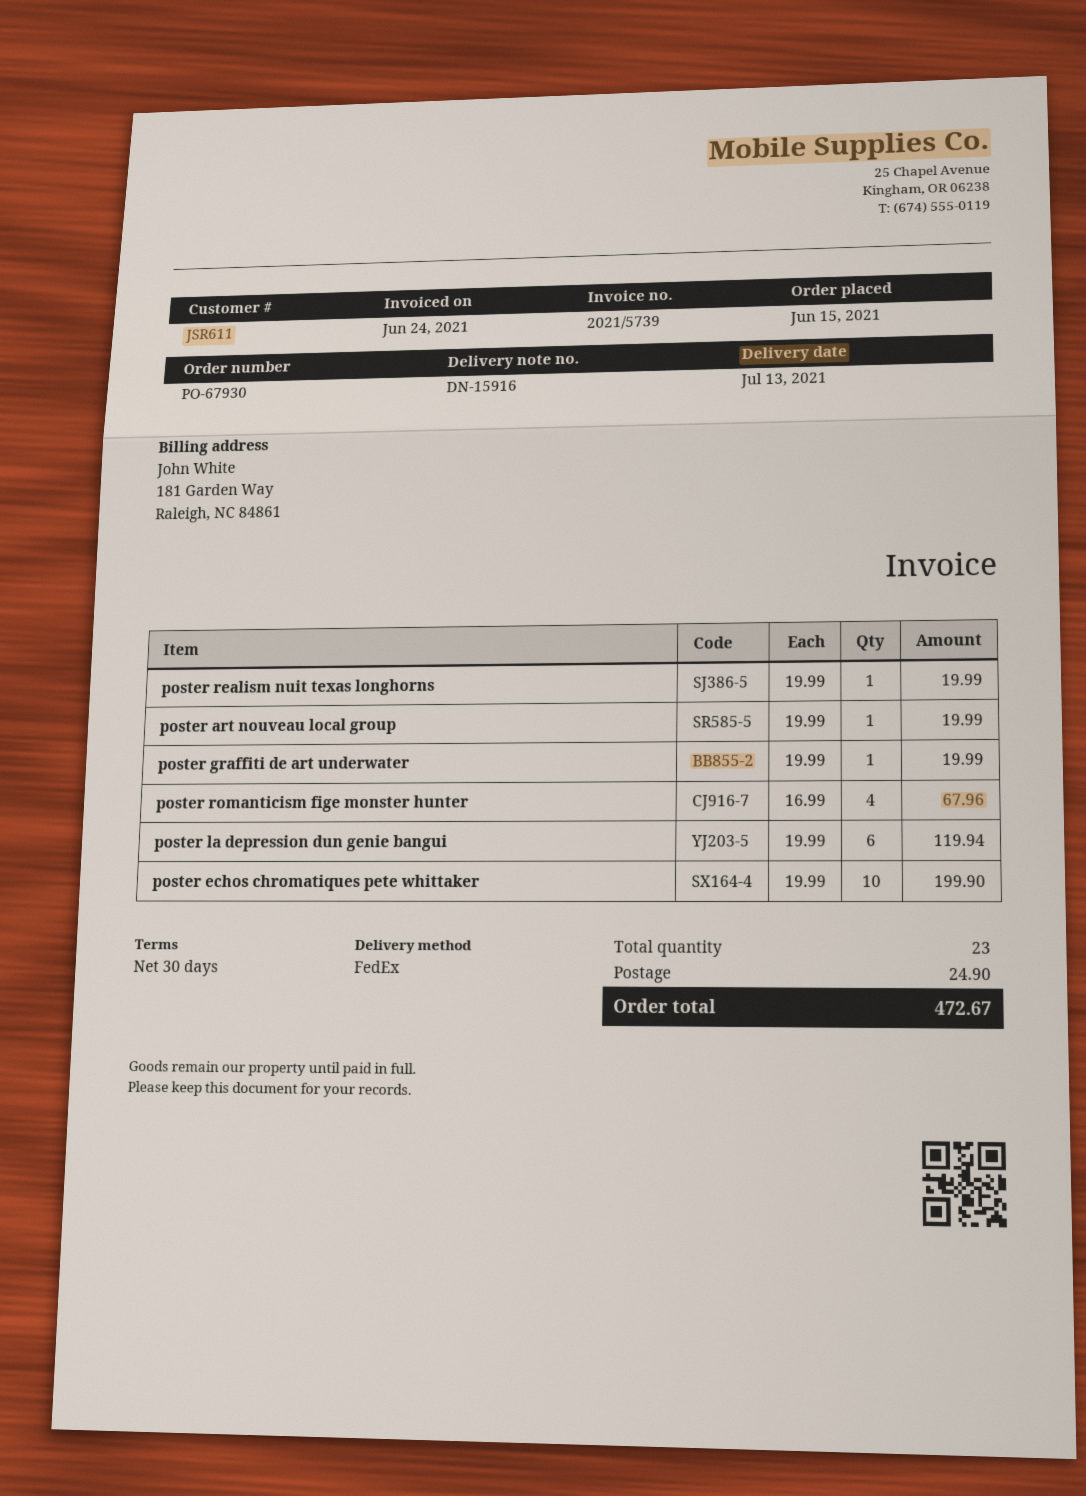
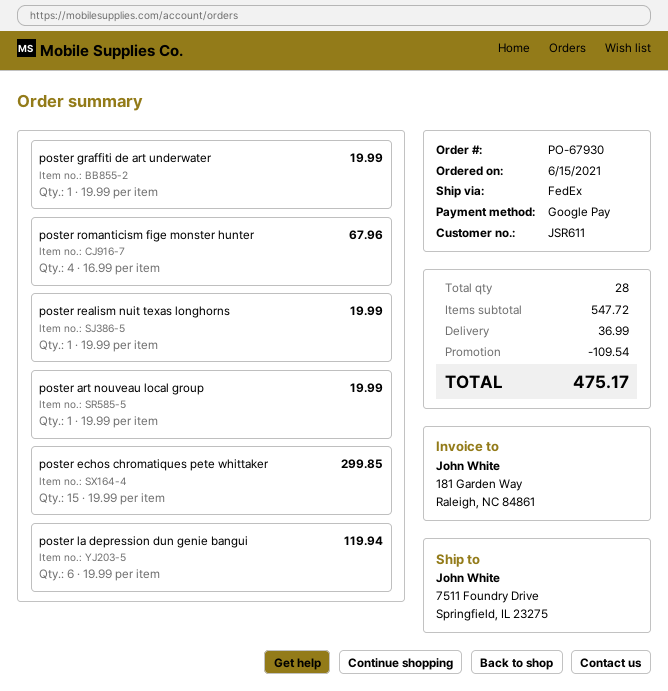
poster echos chromatiques pete whittaker: 10 x 19.99 = 199.90 -> 15 x 19.99 = 299.85
total quantity: 23 -> 28
discount: none -> 109.54
shipping: 24.90 -> 36.99
total: 472.67 -> 475.17

